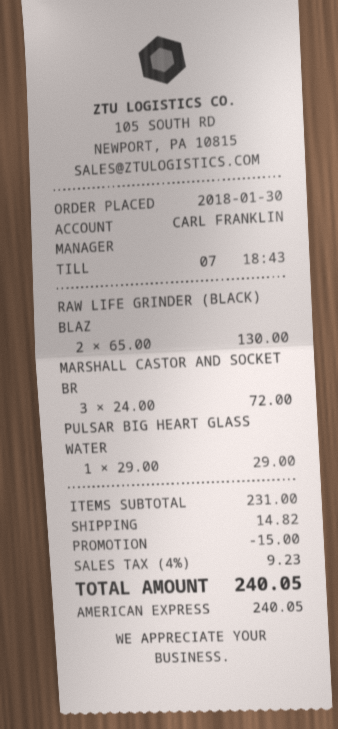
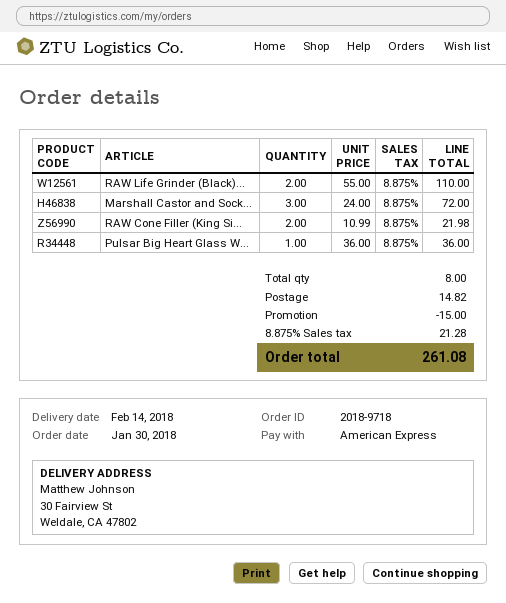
RAW LIFE GRINDER (BLACK) BLAZ: 2 x 65.00 = 130.00 -> 2 x 55.00 = 110.00
PULSAR BIG HEART GLASS WATER: 1 x 29.00 = 29.00 -> 1 x 36.00 = 36.00
RAW Cone Filler (King Si...: none -> 2 x 10.99 = 21.98
tax: 4% = 9.23 -> 8.875% = 21.28
total: 240.05 -> 261.08

